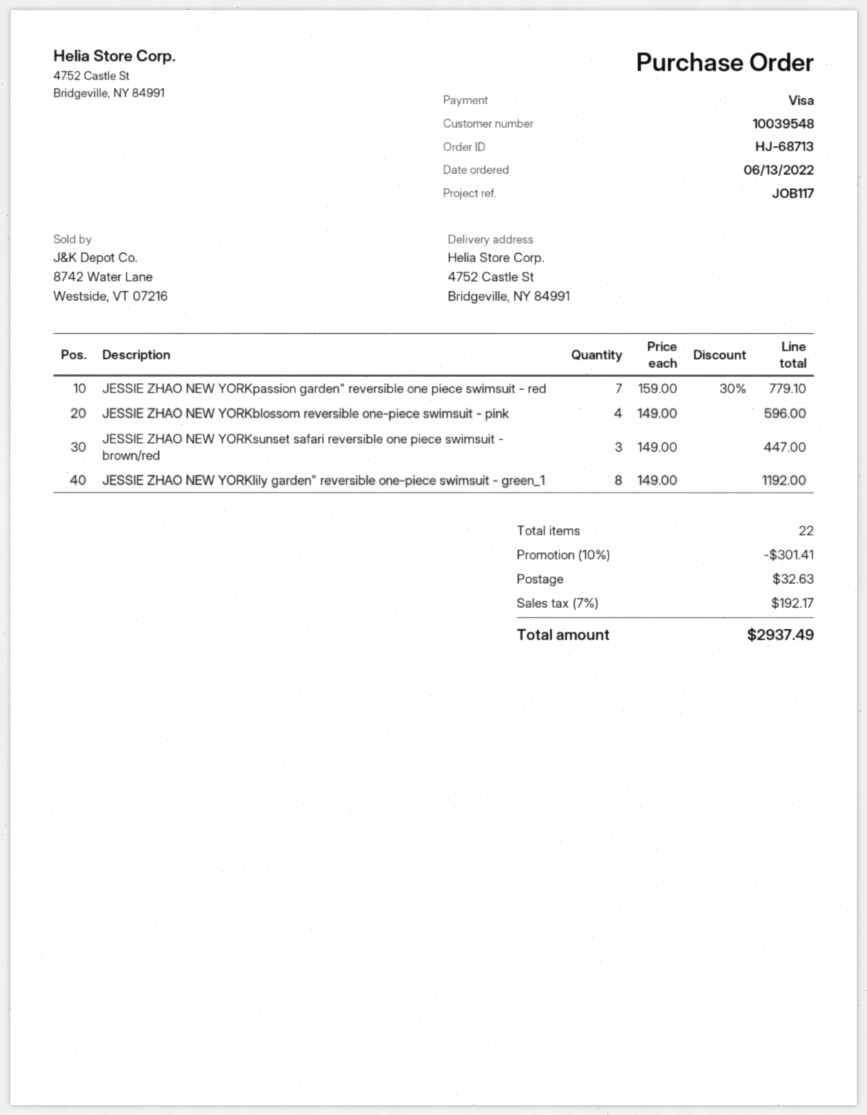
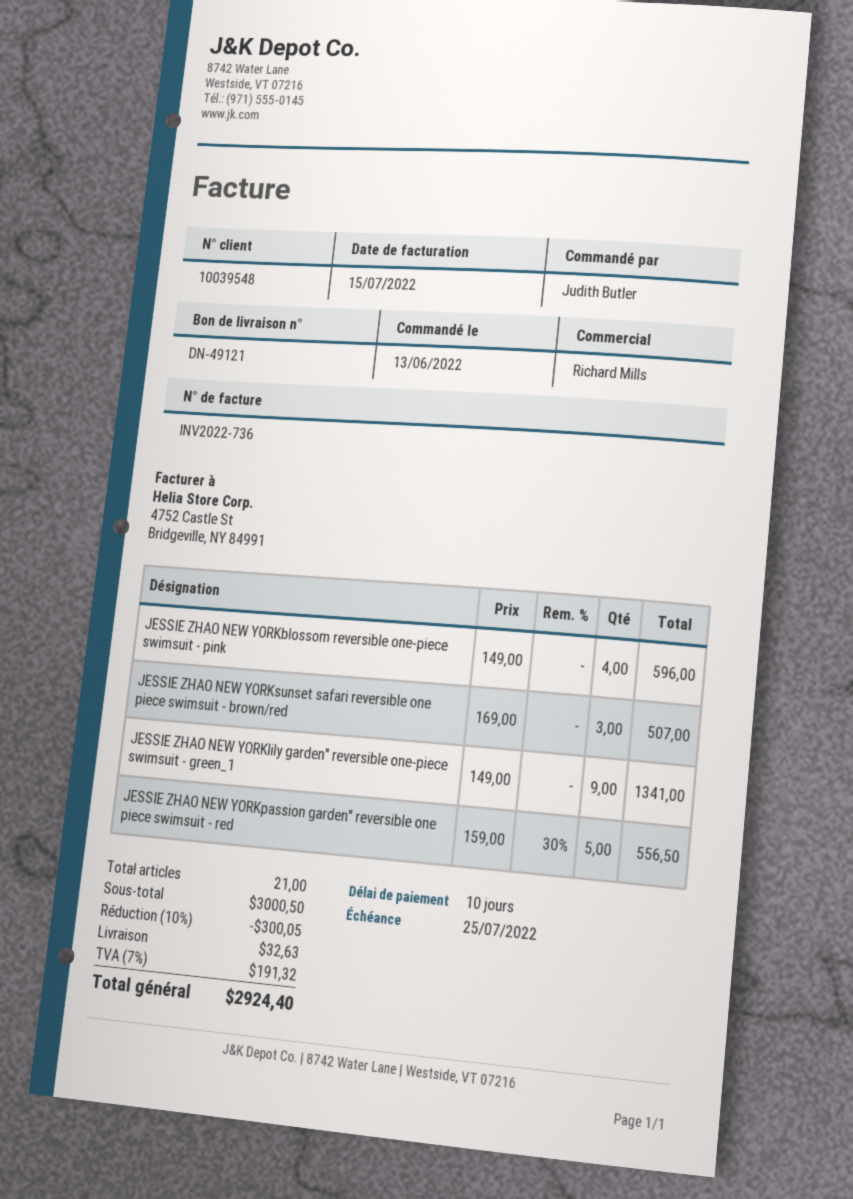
JESSIE ZHAO NEW YORKpassion garden" reversible one piece swimsuit - red: 7 x 159.00 - 30% = 779.10 -> 5 x 159.00 - 30% = 556.50
JESSIE ZHAO NEW YORKsunset safari reversible one piece swimsuit - brown/red: 3 x 149.00 = 447.00 -> 3 x 169.00 = 507.00
JESSIE ZHAO NEW YORKlily garden" reversible one-piece swimsuit - green_1: 8 x 149.00 = 1192.00 -> 9 x 149.00 = 1341.00
total quantity: 22 -> 21
discount: 10% = 301.41 -> 10% = 300.05
tax: 7% = 192.17 -> 7% = 191.32
total: 2937.49 -> 2924.40

